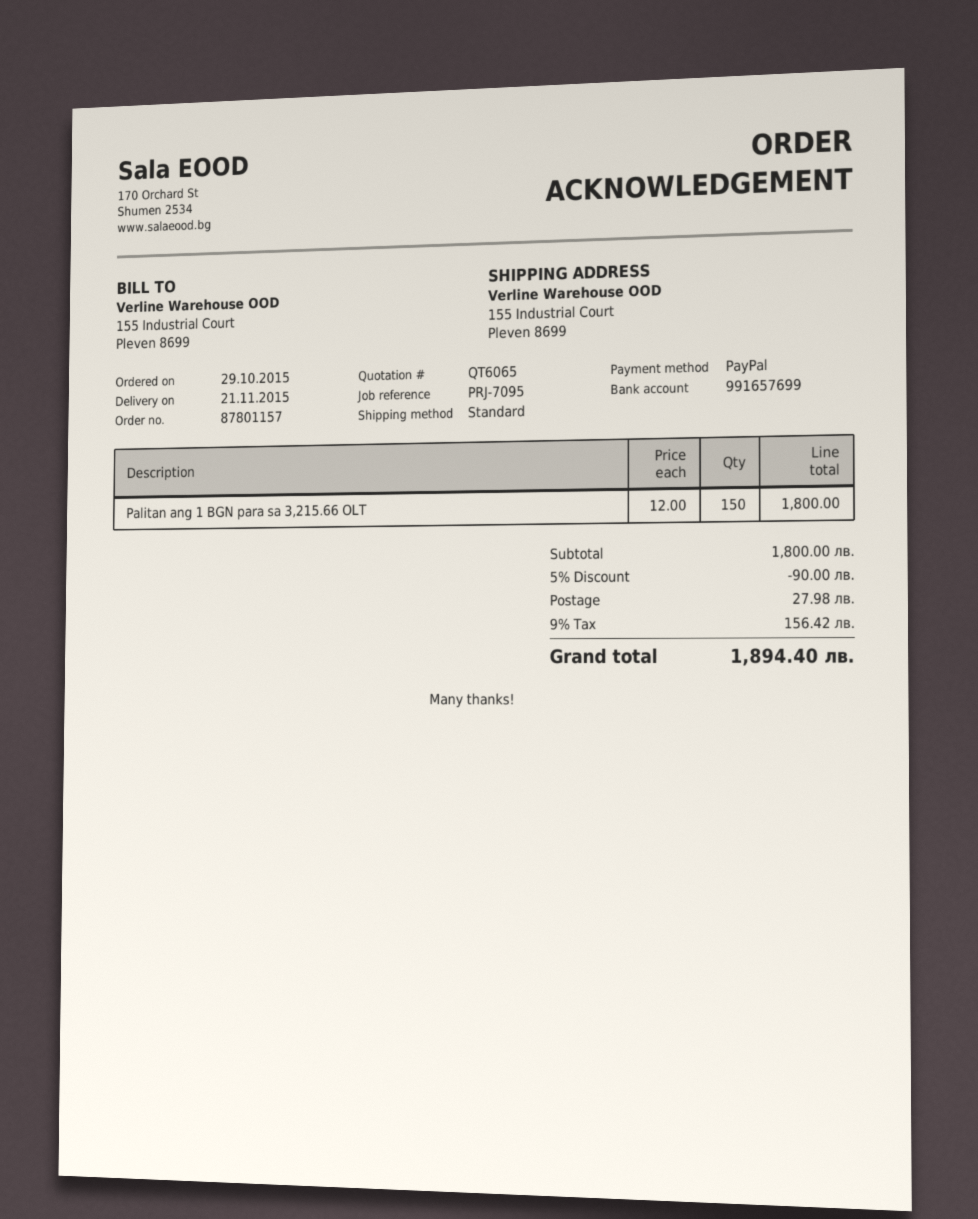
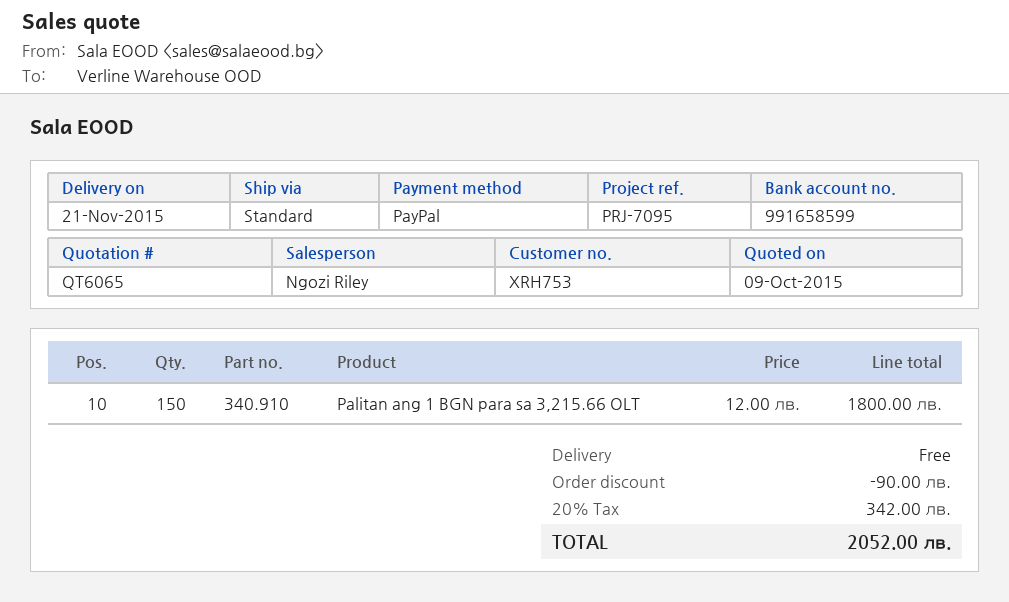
bank account: 991657699 -> 991658599
shipping: 27.98 -> 0.00
tax: 9% = 156.42 -> 20% = 342.00
total: 1894.40 -> 2052.00

